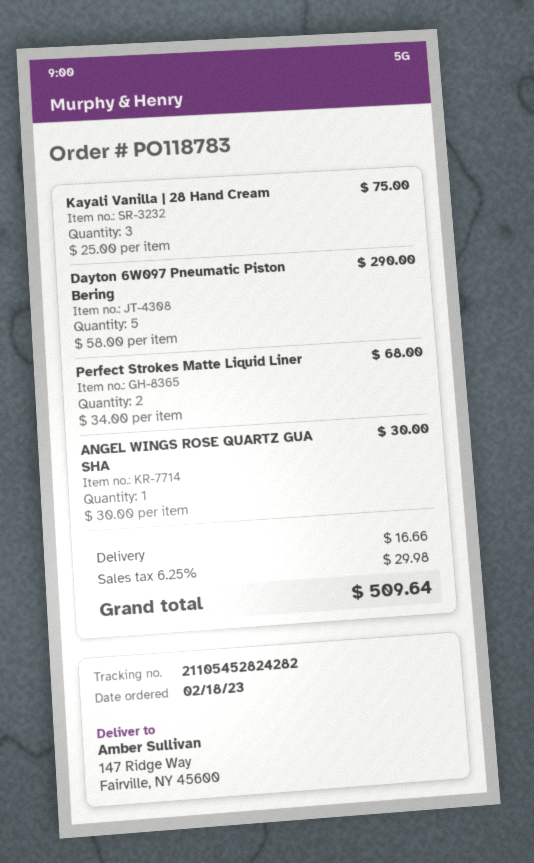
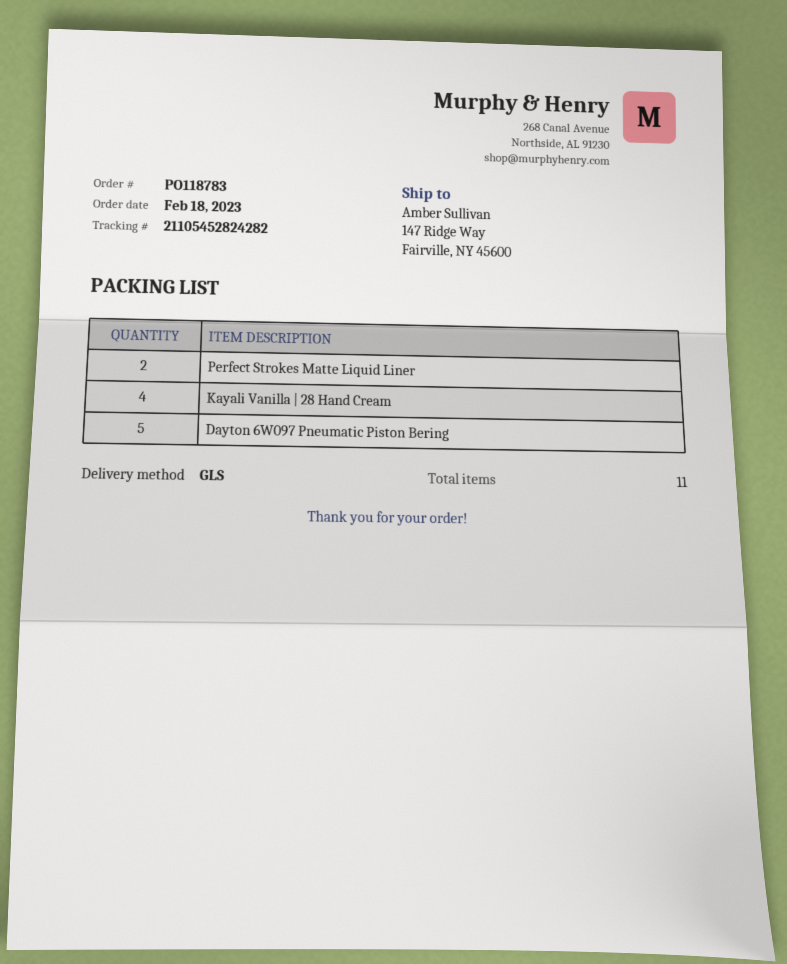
Kayali Vanilla | 28 Hand Cream: 3 -> 4
ANGEL WINGS ROSE QUARTZ GUA SHA: 1 -> none

